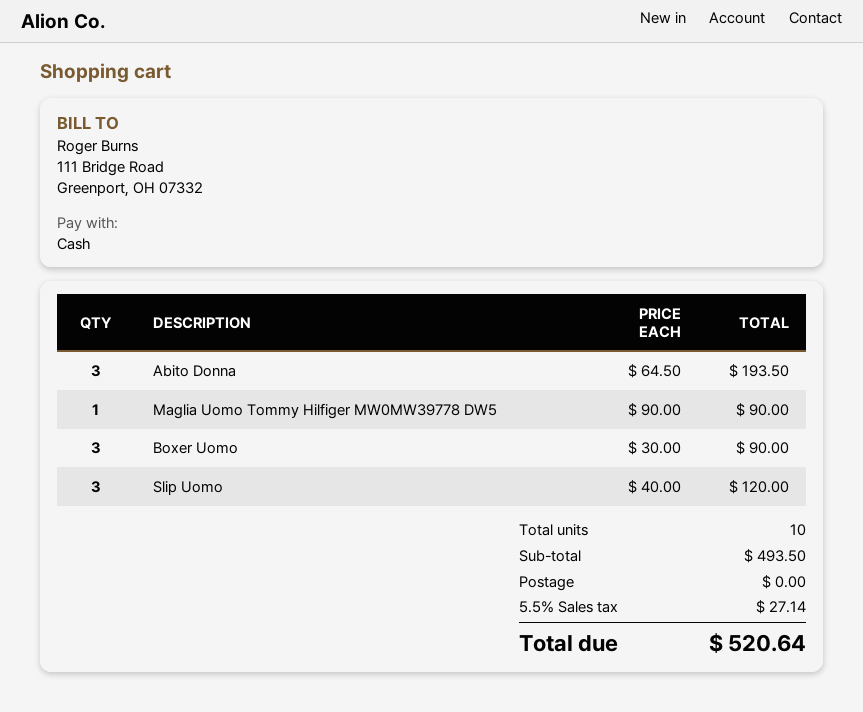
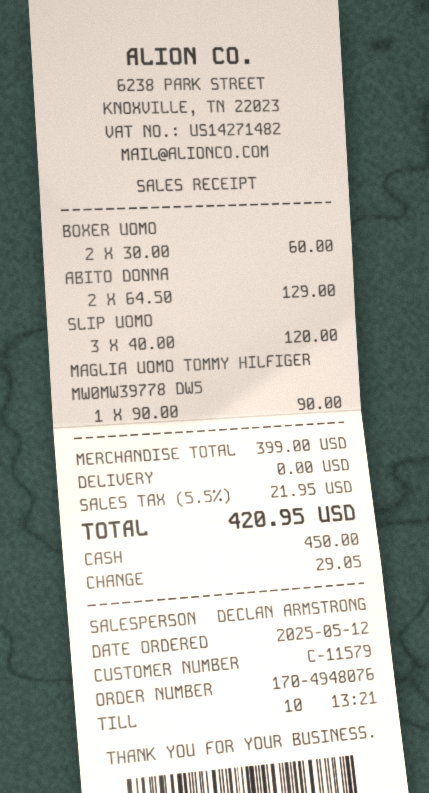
Abito Donna: 3 x 64.50 = 193.50 -> 2 x 64.50 = 129.00
Boxer Uomo: 3 x 30.00 = 90.00 -> 2 x 30.00 = 60.00
subtotal: 493.50 -> 399.00
tax: 5.5% = 27.14 -> 5.5% = 21.95
total: 520.64 -> 420.95

